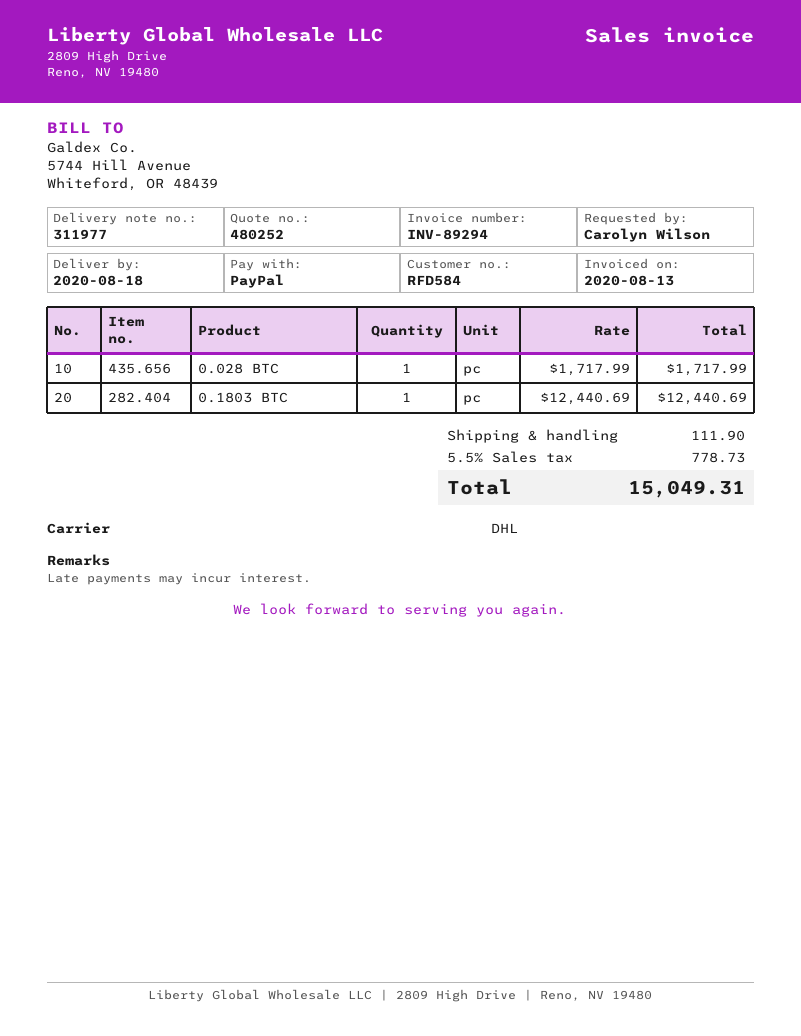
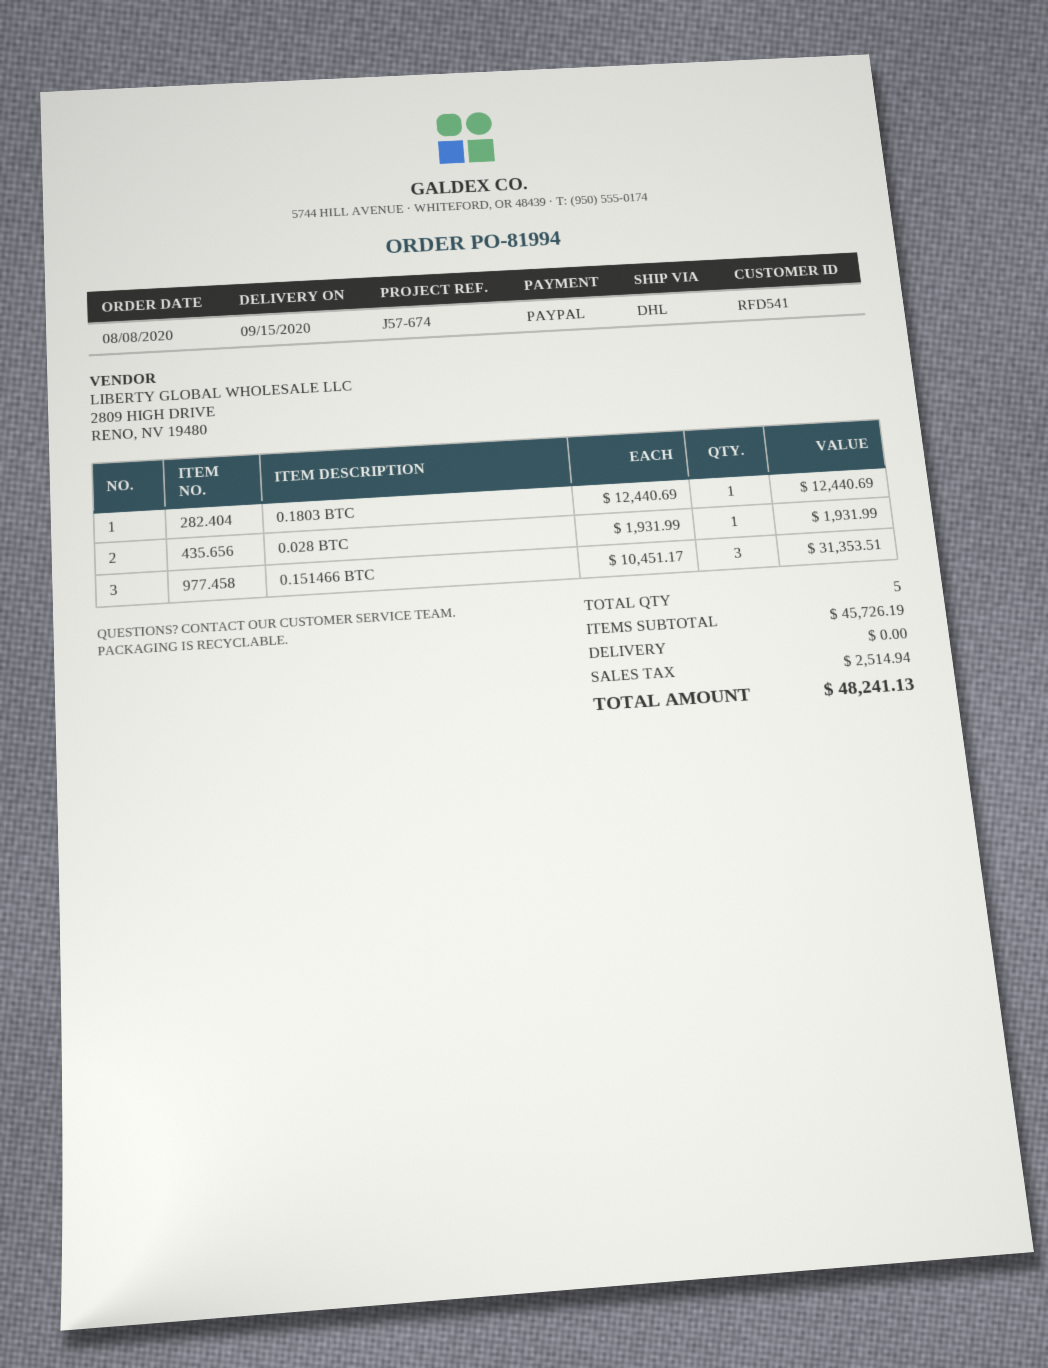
delivery date: 2020-08-18 -> 2020-09-15
customer number: RFD584 -> RFD541
0.028 BTC: 1 x 1717.99 = 1717.99 -> 1 x 1931.99 = 1931.99
0.151466 BTC: none -> 3 x 10451.17 = 31353.51
shipping: 111.90 -> 0.00
tax: 778.73 -> 2514.94
total: 15049.31 -> 48241.13

